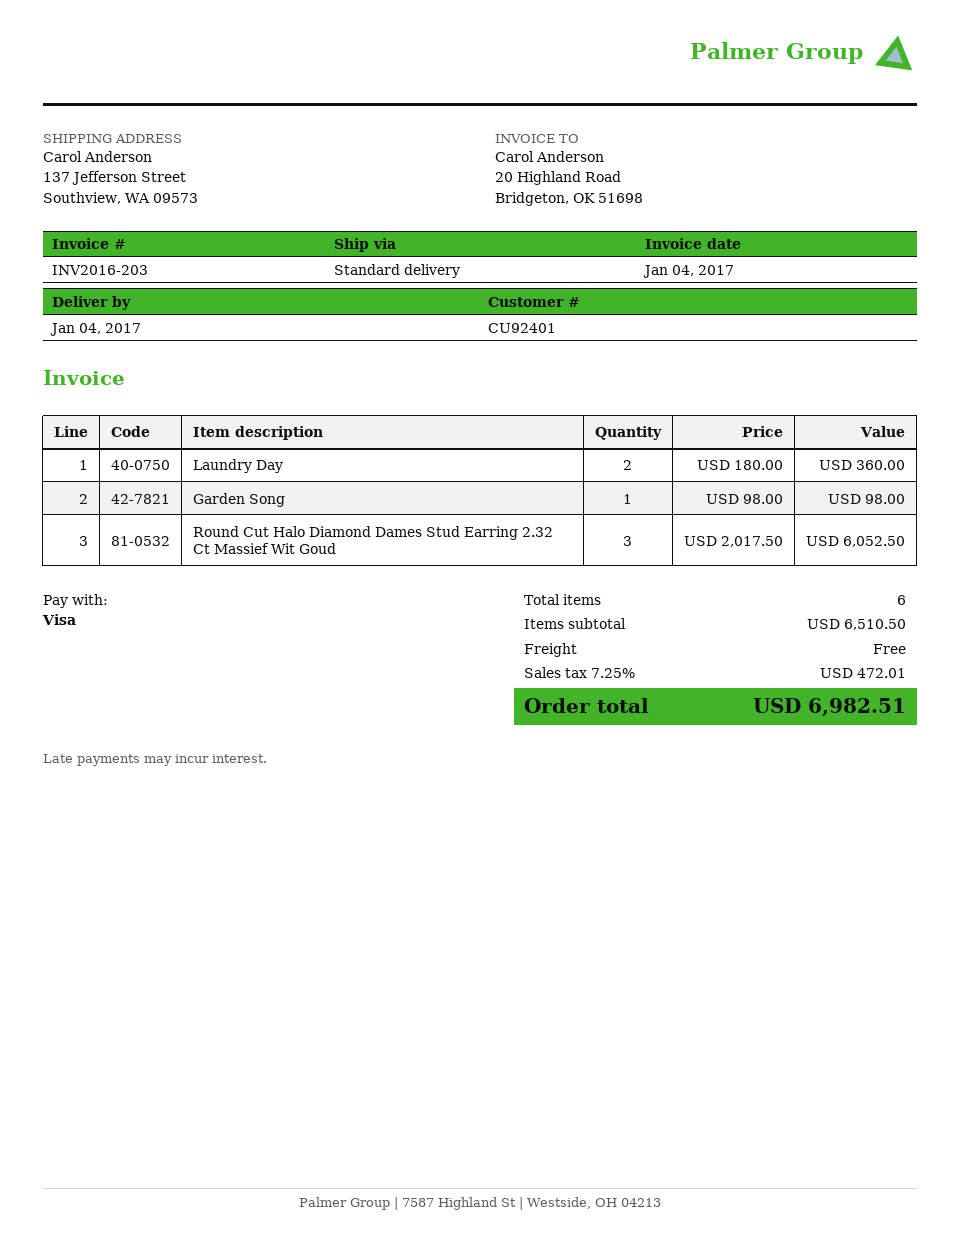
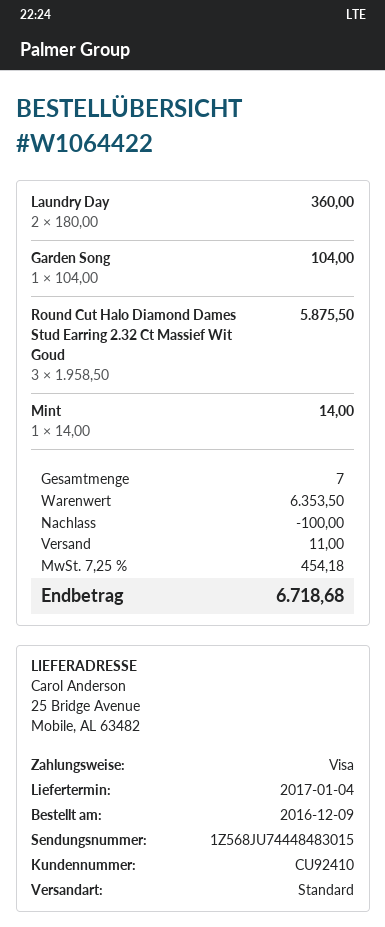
customer number: CU92401 -> CU92410
ship to: 137 Jefferson Street, Southview, WA 09573 -> 25 Bridge Avenue, Mobile, AL 63482
Garden Song: 1 x 98.00 = 98.00 -> 1 x 104.00 = 104.00
Round Cut Halo Diamond Dames Stud Earring 2.32 Ct Massief Wit Goud: 3 x 2017.50 = 6052.50 -> 3 x 1958.50 = 5875.50
Mint: none -> 1 x 14.00 = 14.00
total quantity: 6 -> 7
subtotal: 6510.50 -> 6353.50
discount: none -> 100.00
shipping: 0.00 -> 11.00
tax: 7.25% = 472.01 -> 7.25% = 454.18
total: 6982.51 -> 6718.68

